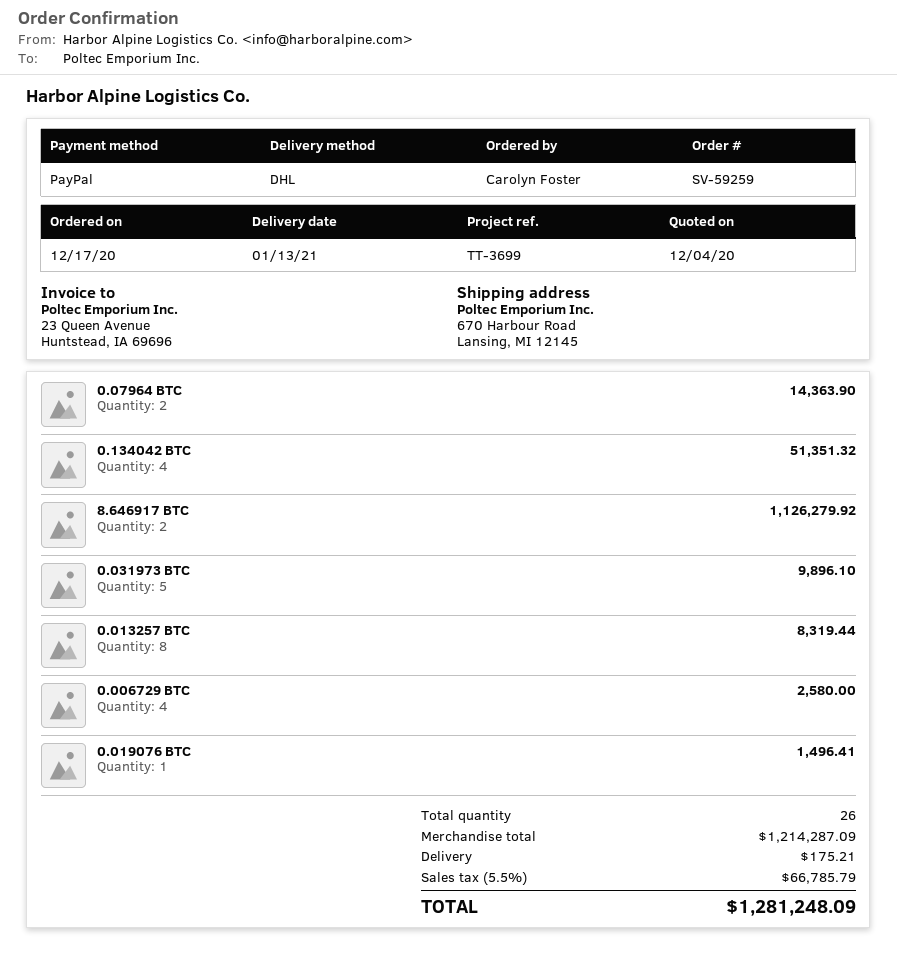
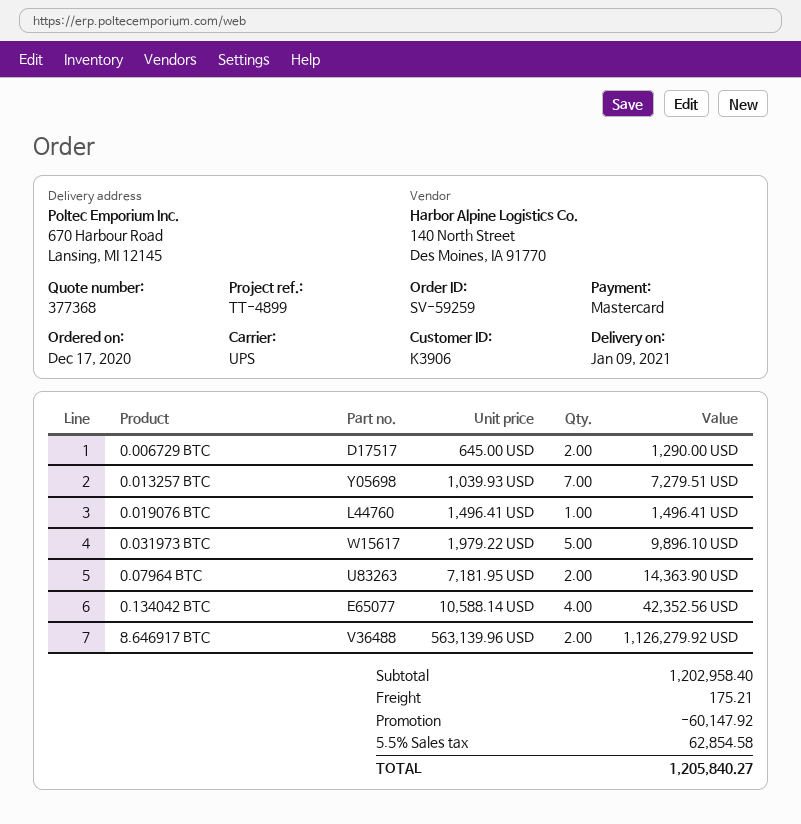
delivery date: 2021-01-13 -> 2021-01-09
reference: TT-3699 -> TT-4899
payment method: PayPal -> Mastercard
shipping method: DHL -> UPS
0.134042 BTC: 4 for 51351.32 -> 4 for 42352.56
0.013257 BTC: 8 for 8319.44 -> 7 for 7279.51
0.006729 BTC: 4 for 2580.00 -> 2 for 1290.00
subtotal: 1214287.09 -> 1202958.40
discount: none -> 60147.92
tax: 5.5% = 66785.79 -> 5.5% = 62854.58
total: 1281248.09 -> 1205840.27

